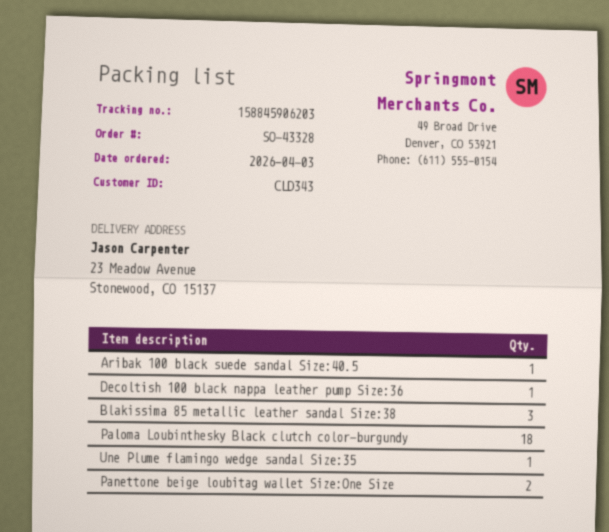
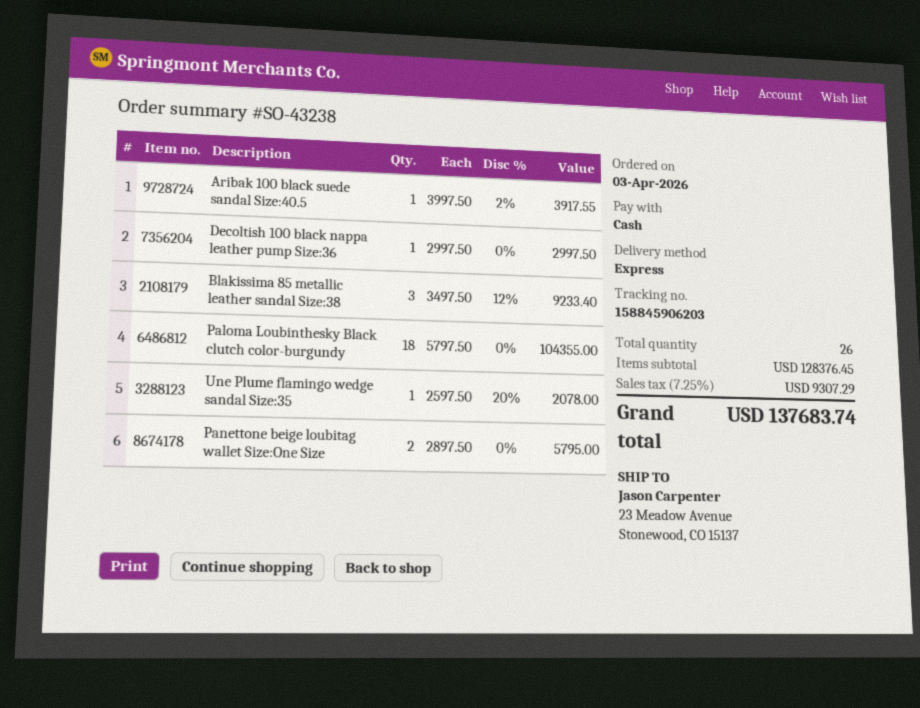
order number: SO-43328 -> SO-43238

